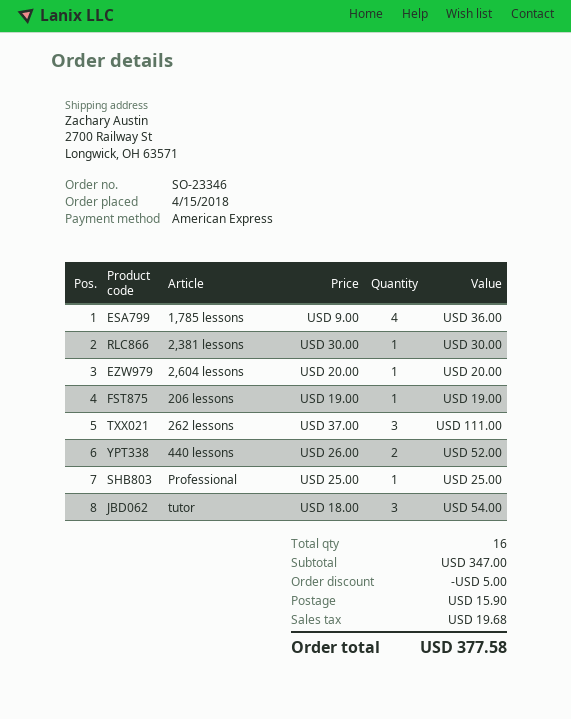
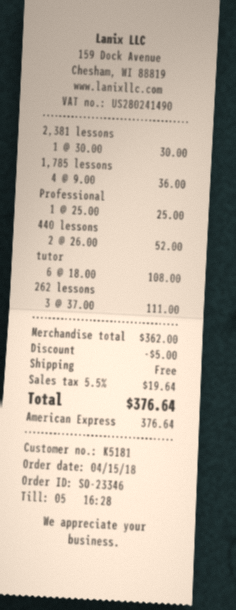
2,604 lessons: 1 x 20.00 = 20.00 -> none
206 lessons: 1 x 19.00 = 19.00 -> none
tutor: 3 x 18.00 = 54.00 -> 6 x 18.00 = 108.00
subtotal: 347.00 -> 362.00
shipping: 15.90 -> 0.00
tax: 19.68 -> 19.64
total: 377.58 -> 376.64

